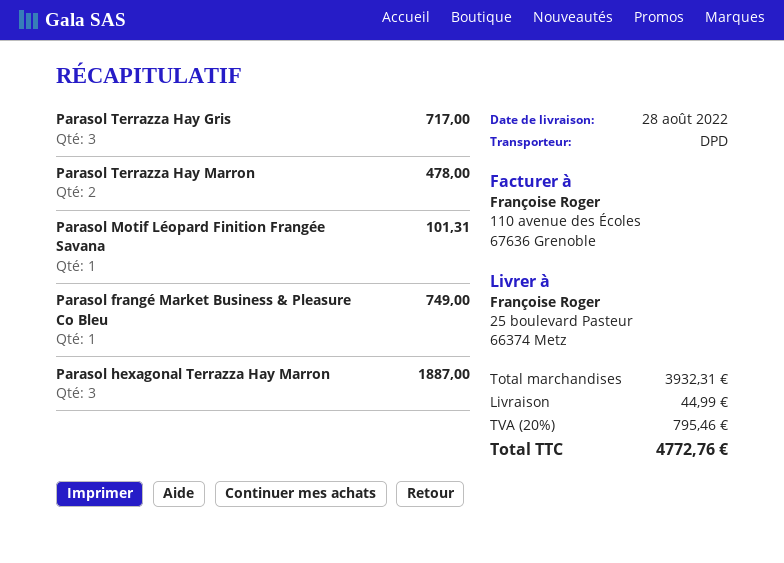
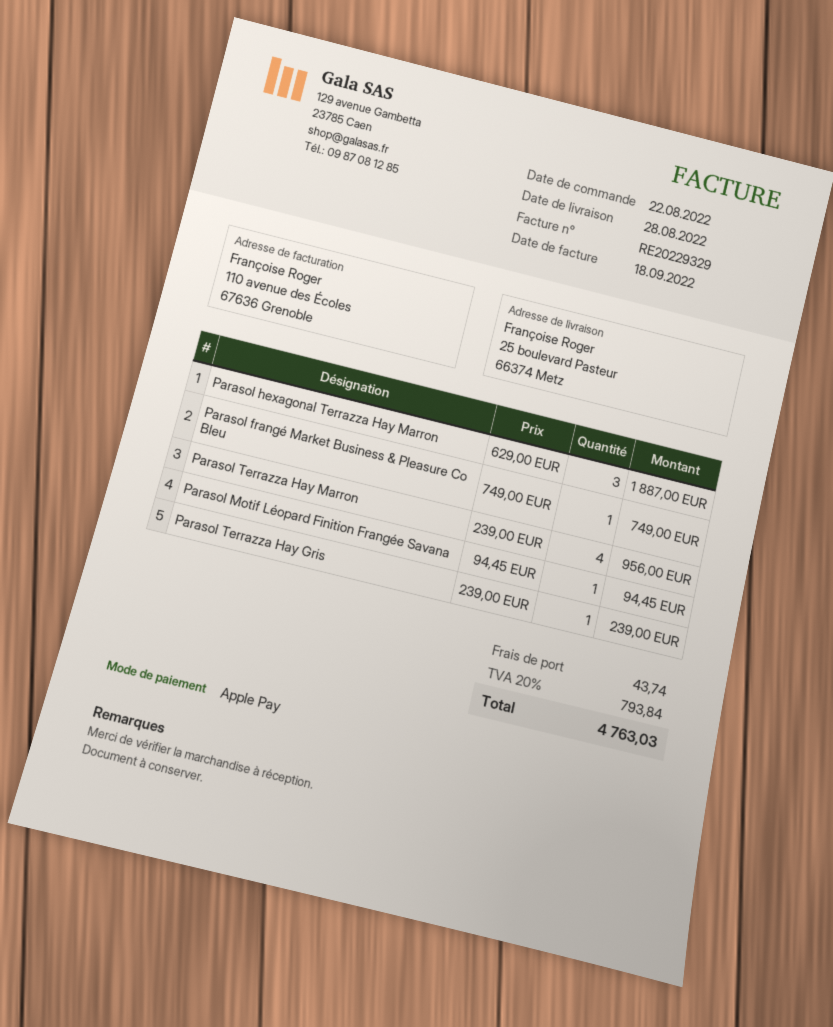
Parasol Terrazza Hay Gris: 3 for 717.00 -> 1 for 239.00
Parasol Terrazza Hay Marron: 2 for 478.00 -> 4 for 956.00
Parasol Motif Léopard Finition Frangée Savana: 1 for 101.31 -> 1 for 94.45
shipping: 44.99 -> 43.74
tax: 20% = 795.46 -> 20% = 793.84
total: 4772.76 -> 4763.03

